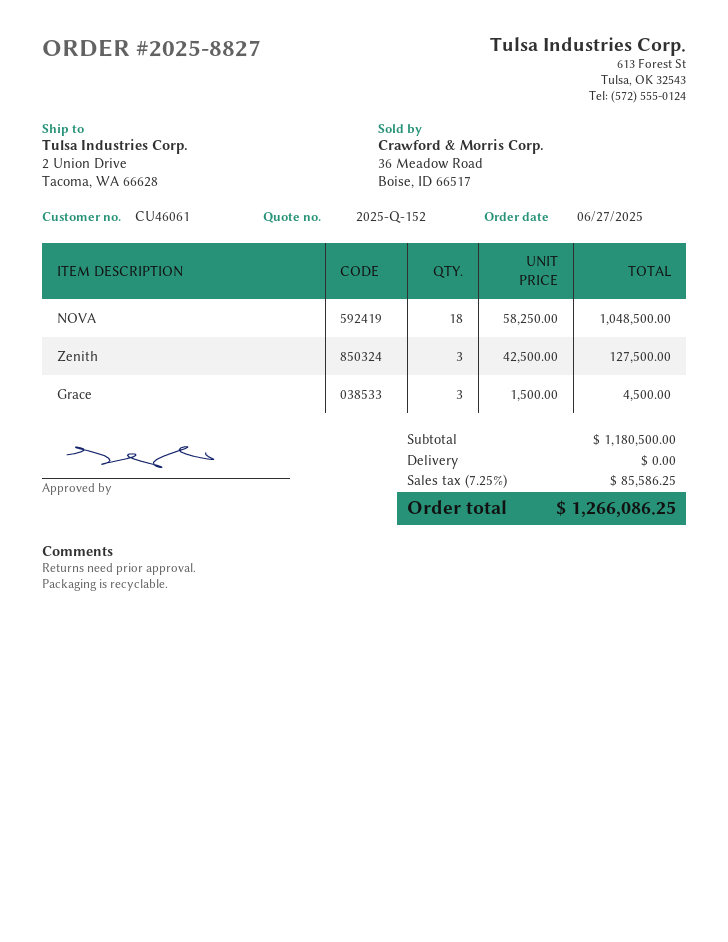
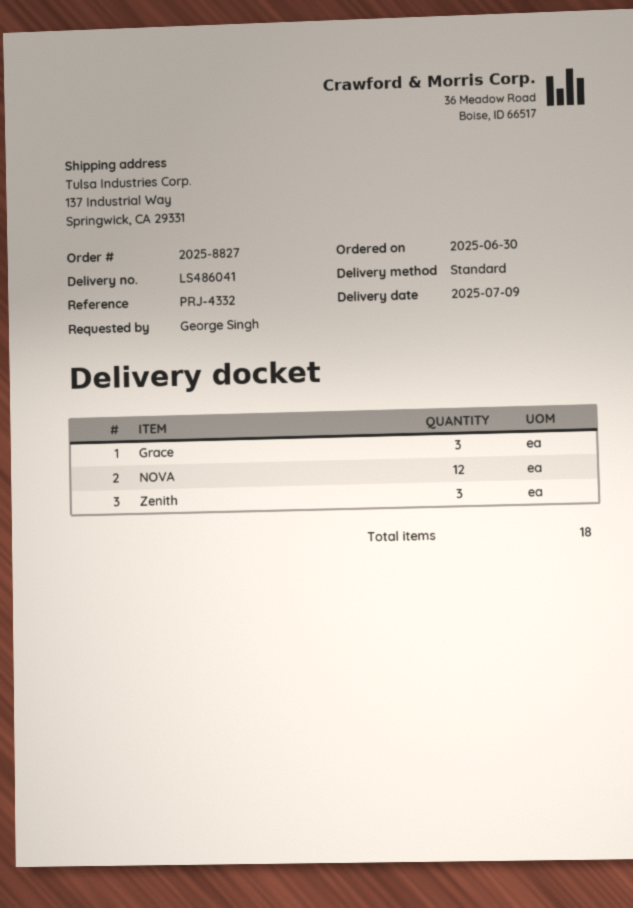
order date: 2025-06-27 -> 2025-06-30
ship to: 2 Union Drive, Tacoma, WA 66628 -> 137 Industrial Way, Springwick, CA 29331
NOVA: 18 -> 12

